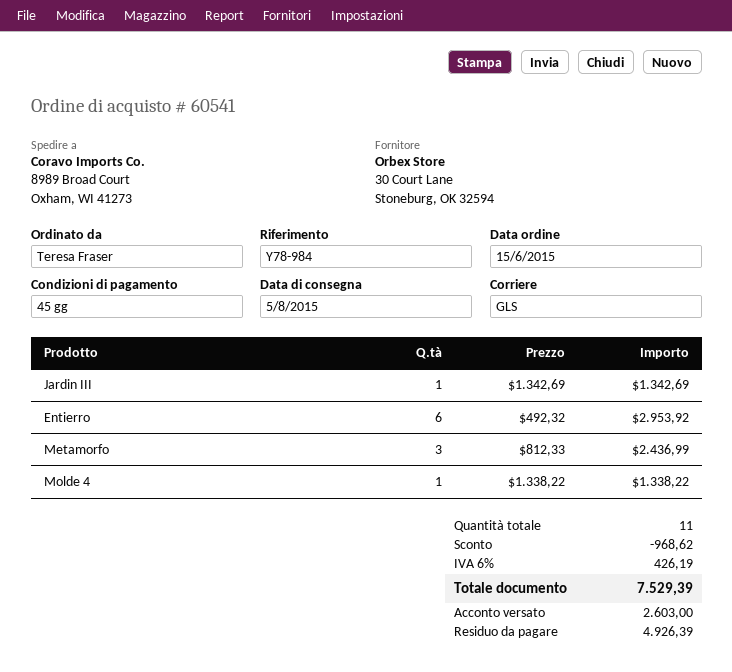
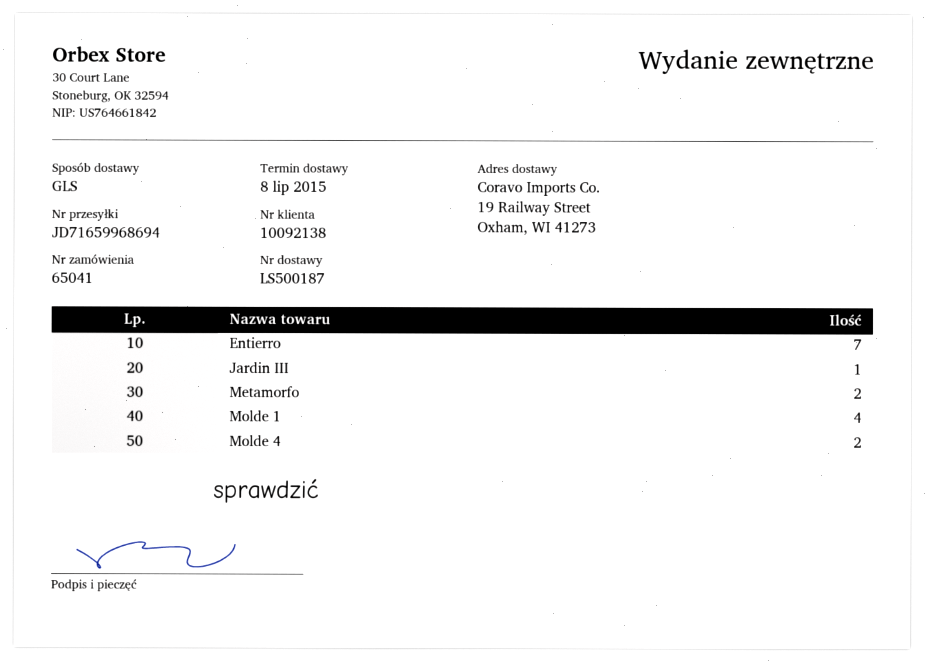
order number: 60541 -> 65041
delivery date: 2015-08-05 -> 2015-07-08
ship to: 8989 Broad Court, Oxham, WI 41273 -> 19 Railway Street, Oxham, WI 41273
Entierro: 6 -> 7
Metamorfo: 3 -> 2
Molde 4: 1 -> 2
Molde 1: none -> 4

